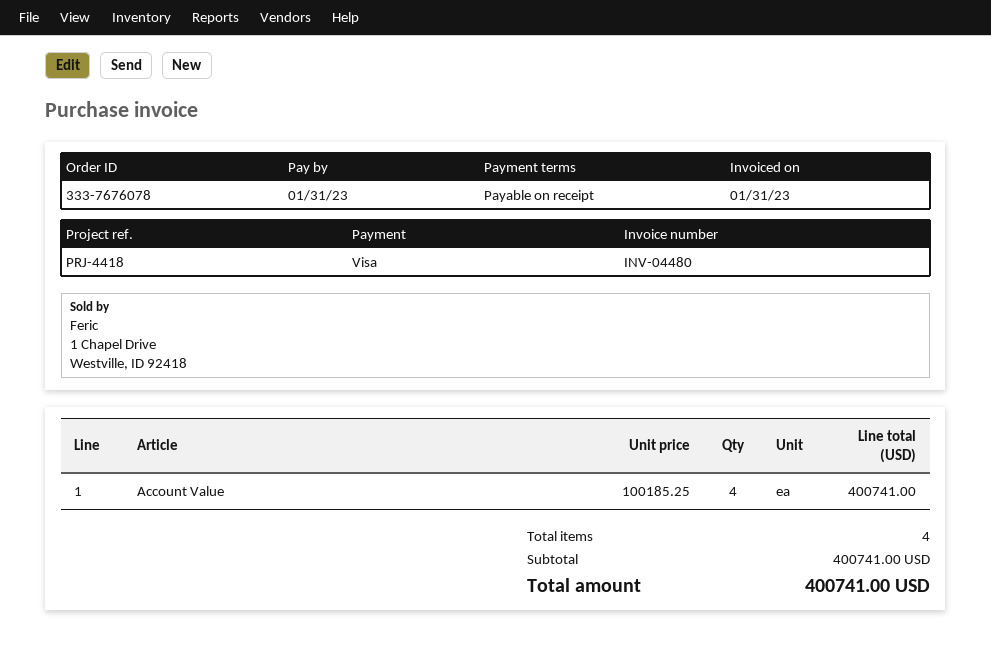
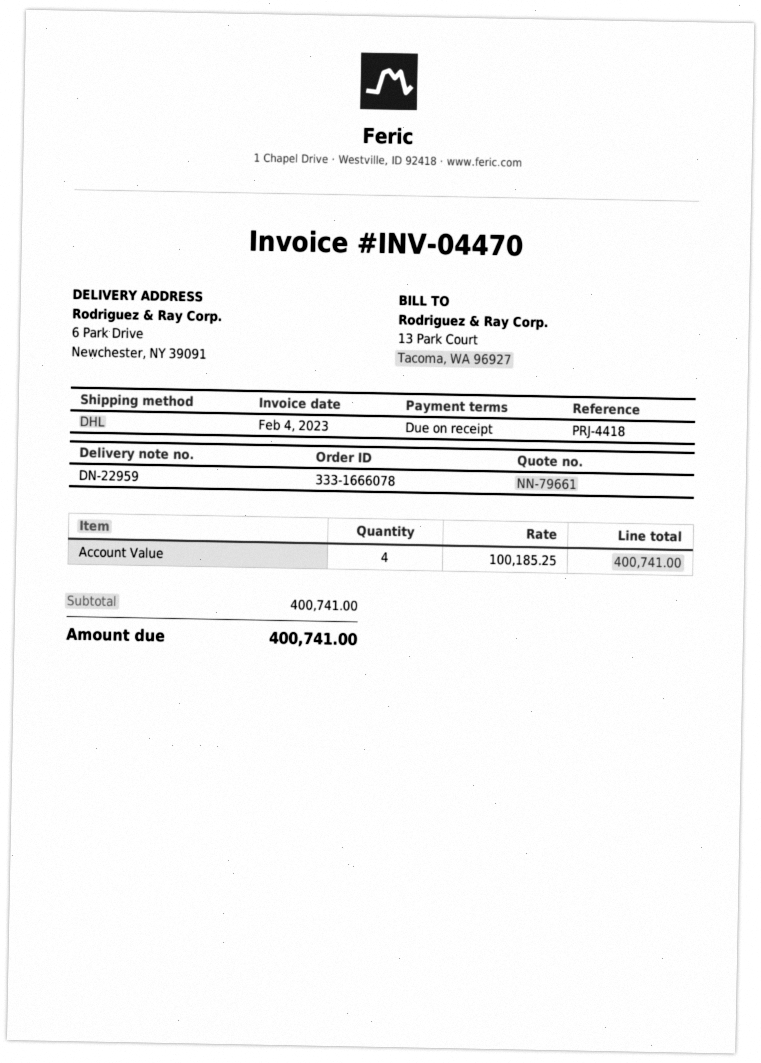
order number: 333-7676078 -> 333-1666078
invoice number: INV-04480 -> INV-04470
invoice date: 2023-01-31 -> 2023-02-04

